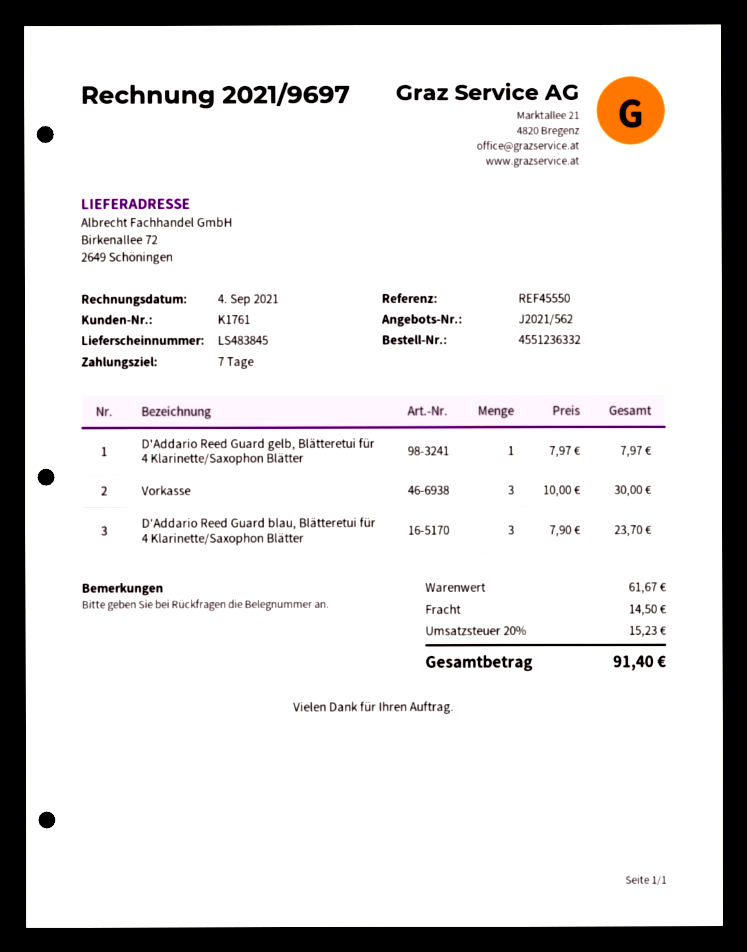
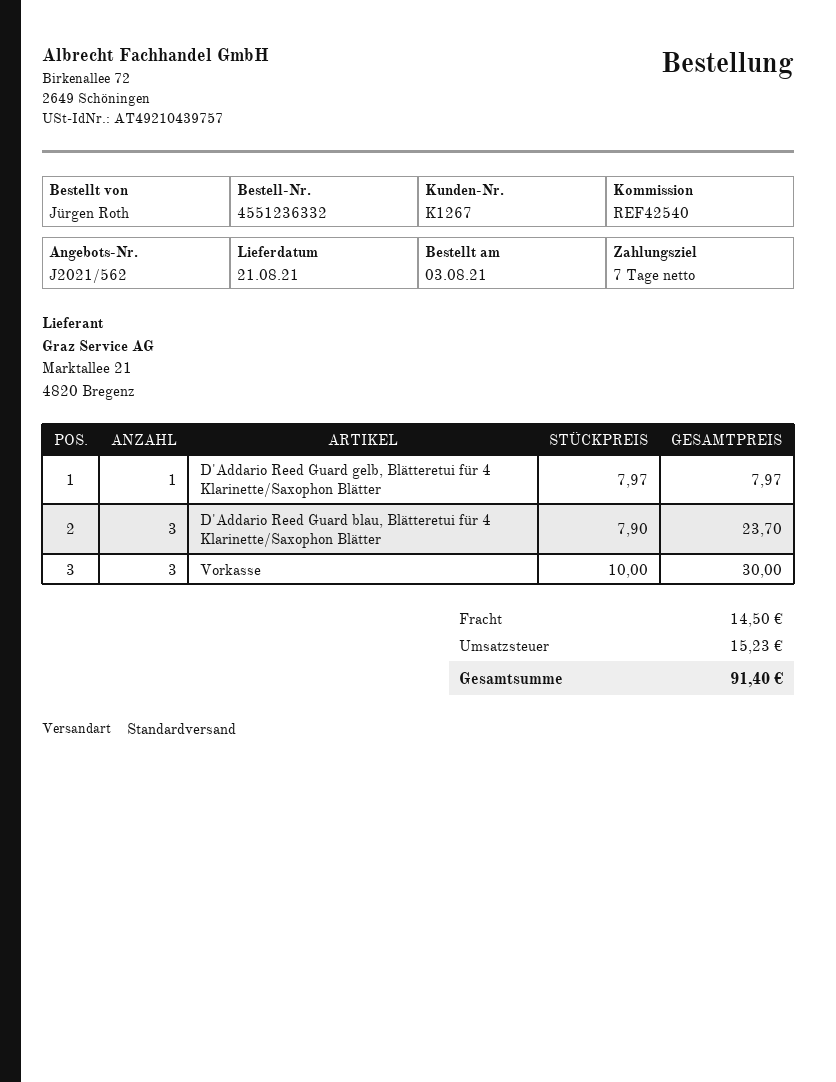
customer number: K1761 -> K1267
reference: REF45550 -> REF42540

